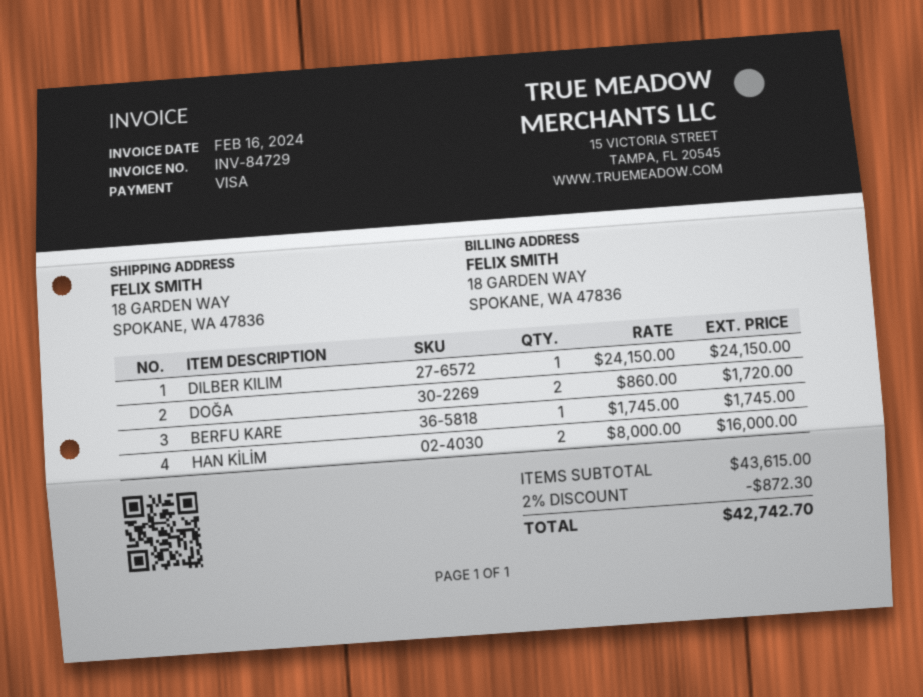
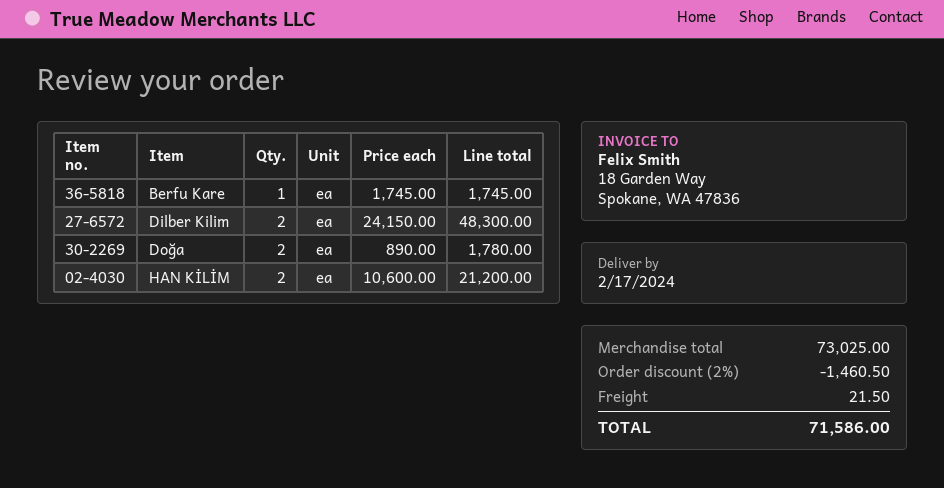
DILBER KILIM: 1 x 24150.00 = 24150.00 -> 2 x 24150.00 = 48300.00
DOĞA: 2 x 860.00 = 1720.00 -> 2 x 890.00 = 1780.00
HAN KİLİM: 2 x 8000.00 = 16000.00 -> 2 x 10600.00 = 21200.00
subtotal: 43615.00 -> 73025.00
discount: 2% = 872.30 -> 2% = 1460.50
shipping: none -> 21.50
total: 42742.70 -> 71586.00

